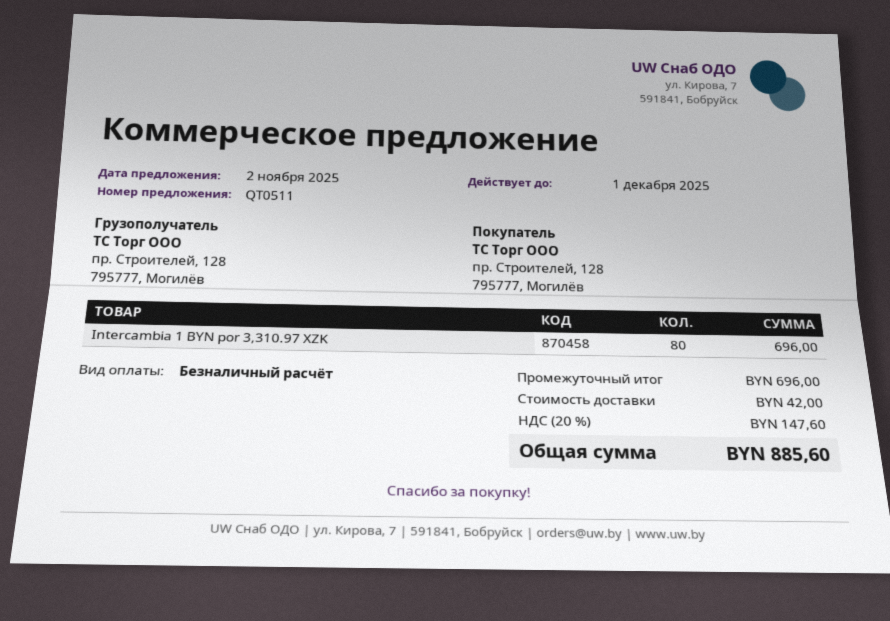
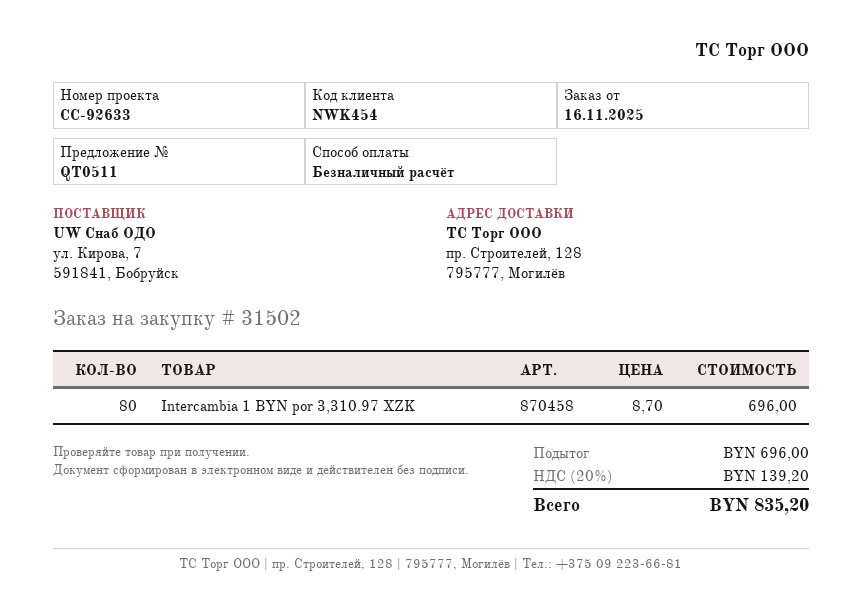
shipping: 42.00 -> none
tax: 20% = 147.60 -> 20% = 139.20
total: 885.60 -> 835.20

